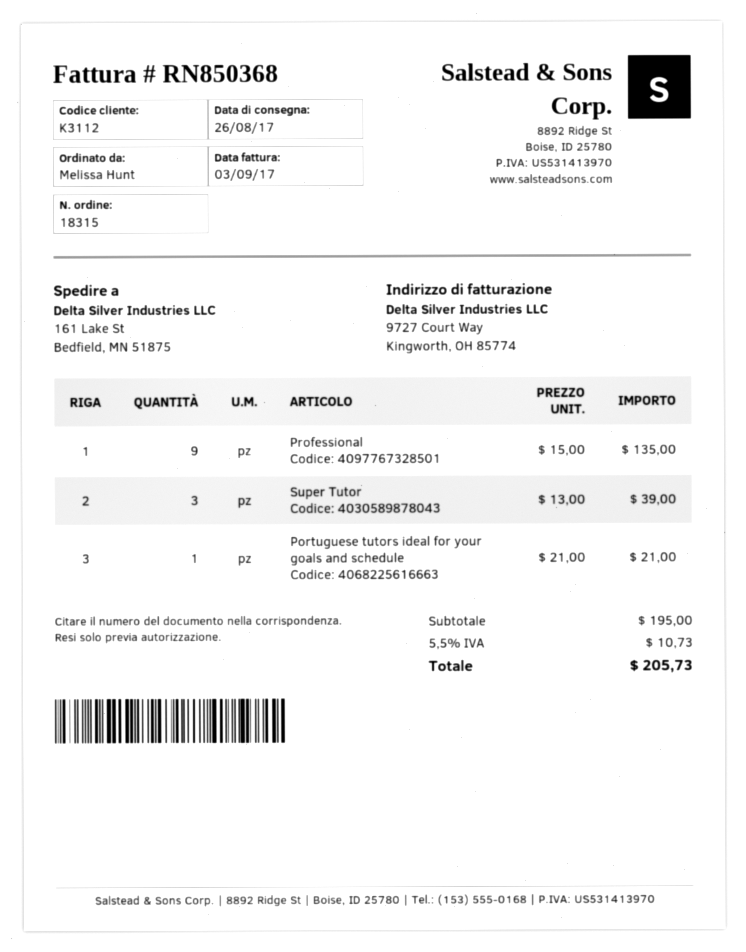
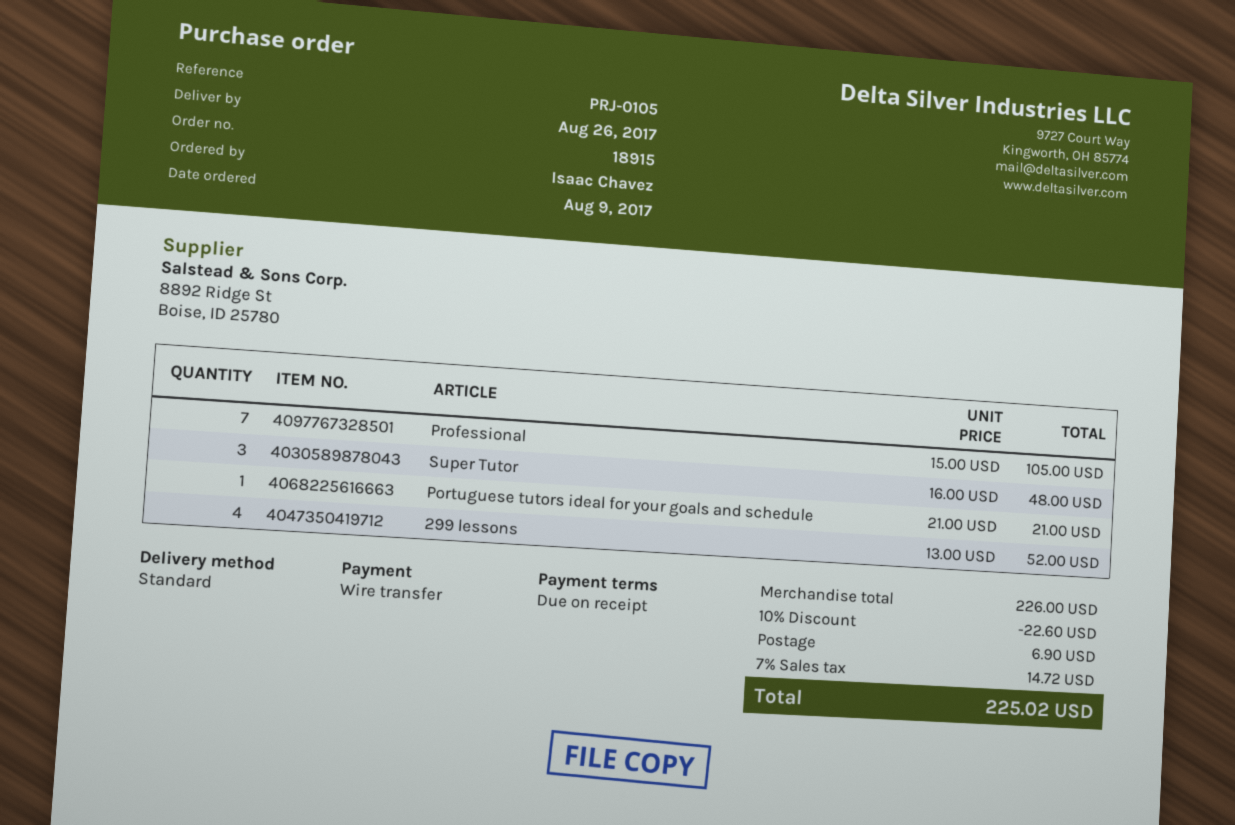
order number: 18315 -> 18915
ordered by: Melissa Hunt -> Isaac Chavez
Professional: 9 x 15.00 = 135.00 -> 7 x 15.00 = 105.00
Super Tutor: 3 x 13.00 = 39.00 -> 3 x 16.00 = 48.00
299 lessons: none -> 4 x 13.00 = 52.00
subtotal: 195.00 -> 226.00
discount: none -> 10% = 22.60
shipping: none -> 6.90
tax: 5.5% = 10.73 -> 7% = 14.72
total: 205.73 -> 225.02

